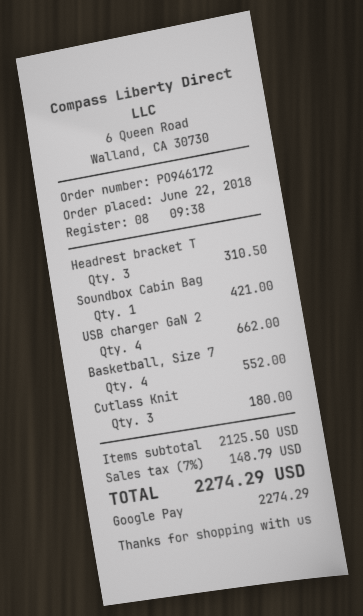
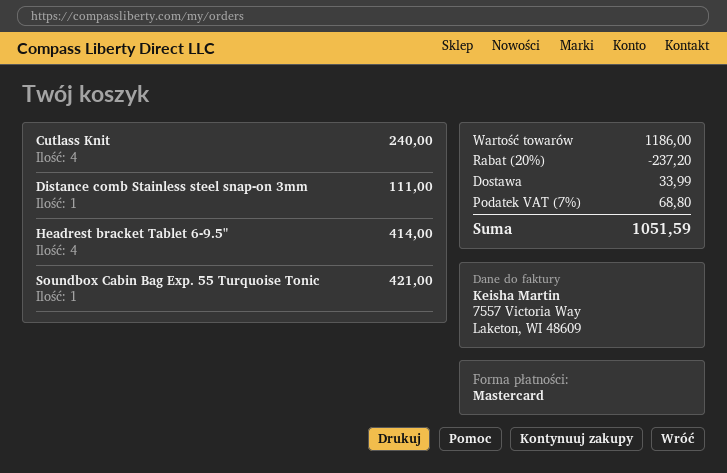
payment method: Google Pay -> Mastercard
Headrest bracket T: 3 for 310.50 -> 4 for 414.00
USB charger GaN 2: 4 for 662.00 -> none
Basketball, Size 7: 4 for 552.00 -> none
Cutlass Knit: 3 for 180.00 -> 4 for 240.00
Distance comb Stainless steel snap-on 3mm: none -> 1 for 111.00
subtotal: 2125.50 -> 1186.00
discount: none -> 20% = 237.20
shipping: none -> 33.99
tax: 7% = 148.79 -> 7% = 68.80
total: 2274.29 -> 1051.59

